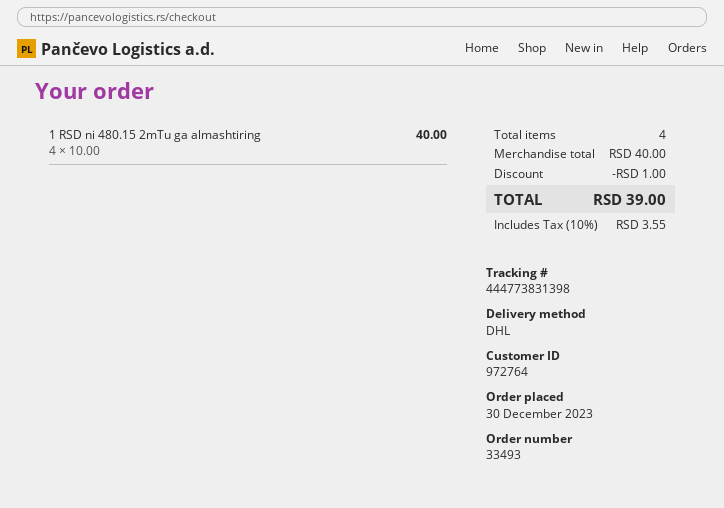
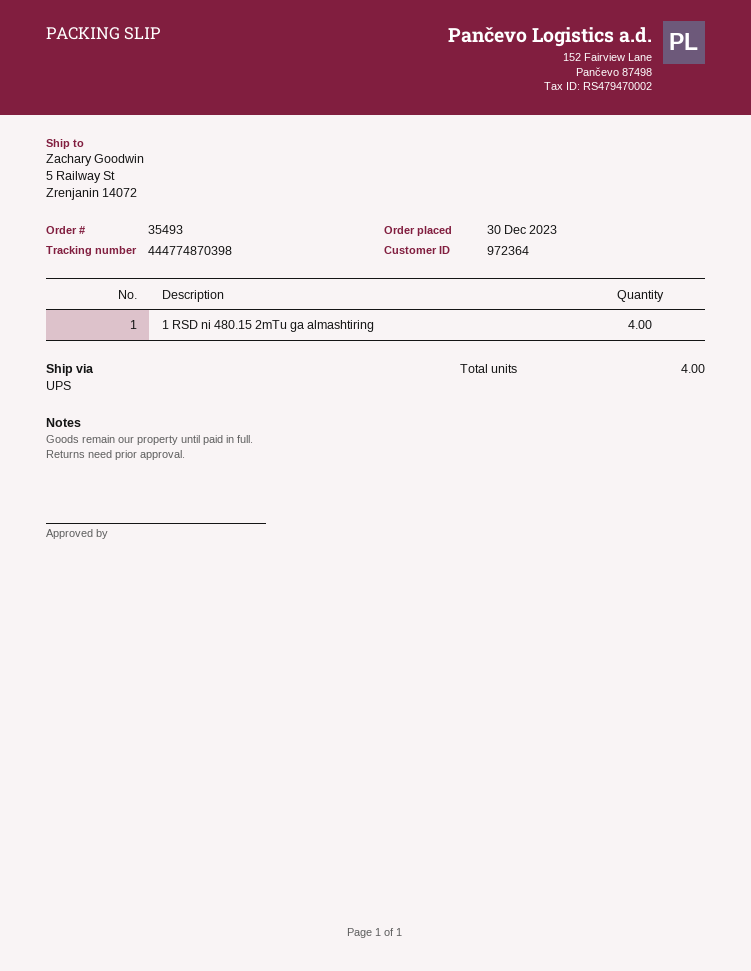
order number: 33493 -> 35493
customer number: 972764 -> 972364
shipping method: DHL -> UPS
tracking number: 444773831398 -> 444774870398

